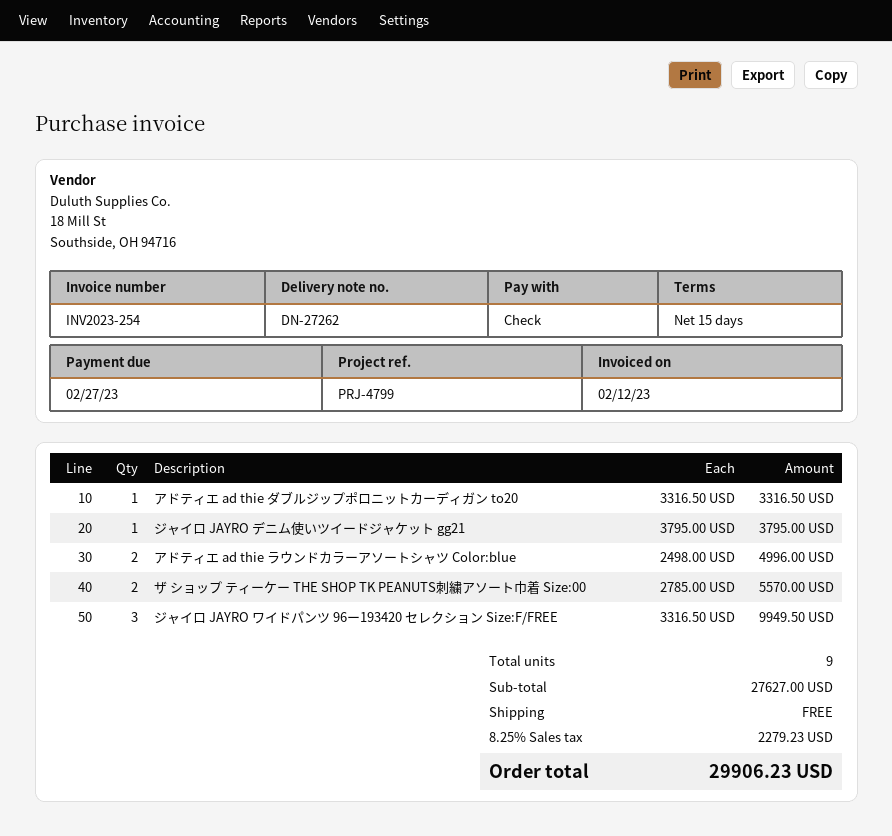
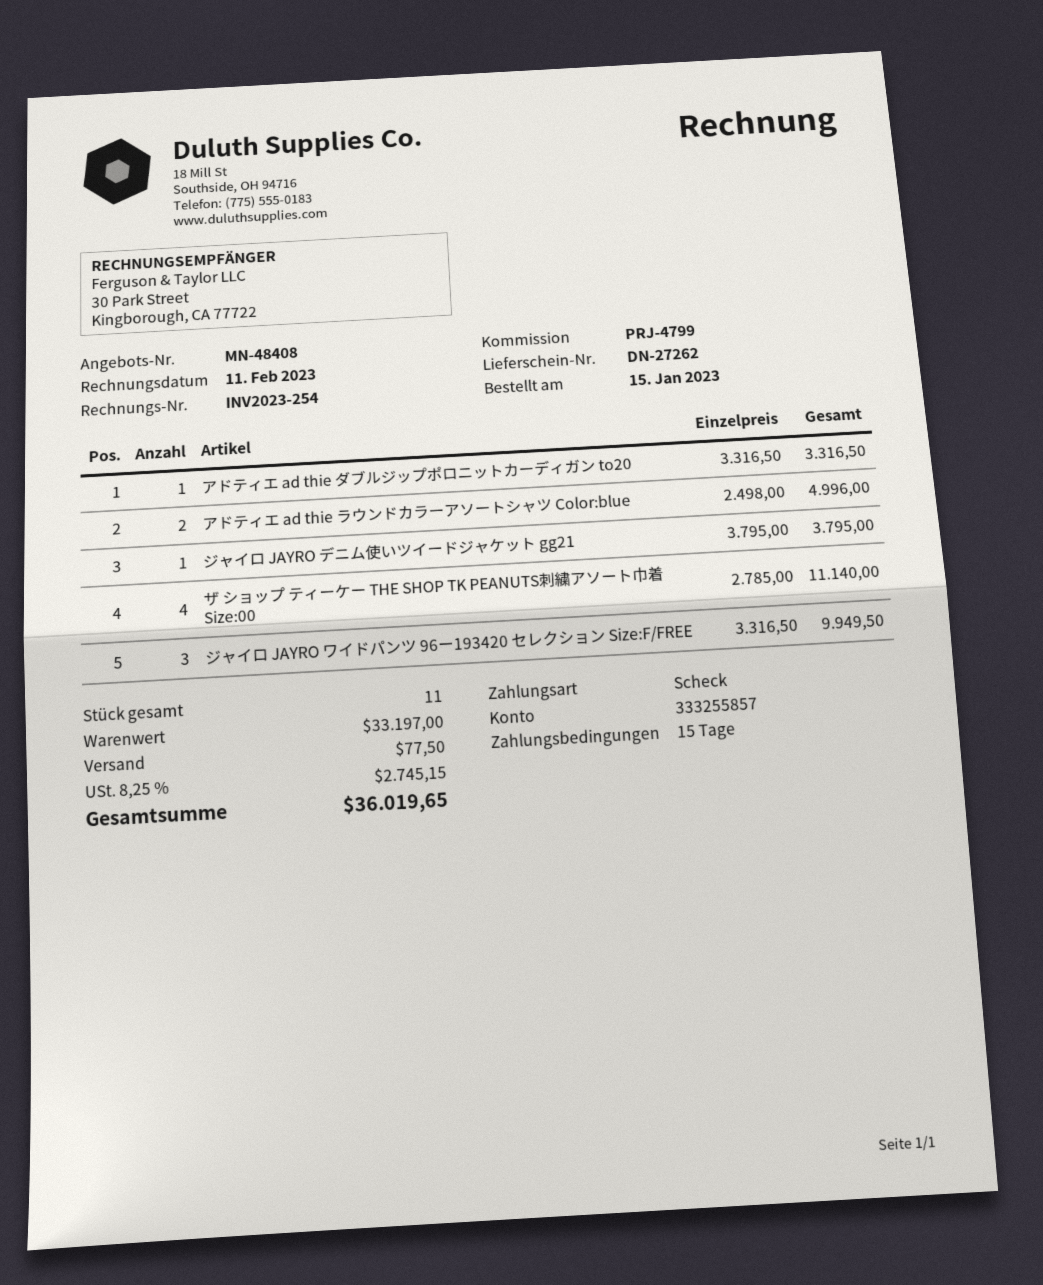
invoice date: 2023-02-12 -> 2023-02-11
ザ ショップ ティーケー THE SHOP TK PEANUTS刺繍アソート巾着 Size:00: 2 x 2785.00 = 5570.00 -> 4 x 2785.00 = 11140.00
total quantity: 9 -> 11
subtotal: 27627.00 -> 33197.00
shipping: 0.00 -> 77.50
tax: 8.25% = 2279.23 -> 8.25% = 2745.15
total: 29906.23 -> 36019.65

